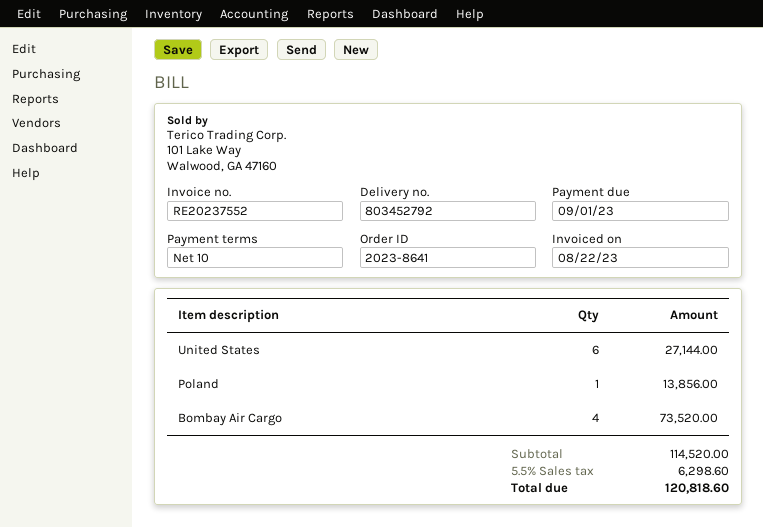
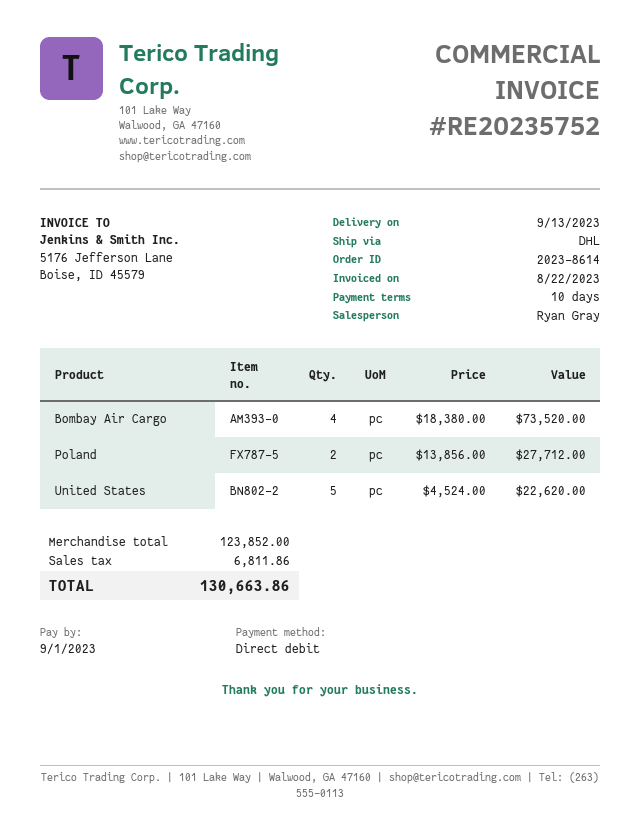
order number: 2023-8641 -> 2023-8614
invoice number: RE20237552 -> RE20235752
United States: 6 for 27144.00 -> 5 for 22620.00
Poland: 1 for 13856.00 -> 2 for 27712.00
subtotal: 114520.00 -> 123852.00
tax: 6298.60 -> 6811.86
total: 120818.60 -> 130663.86

